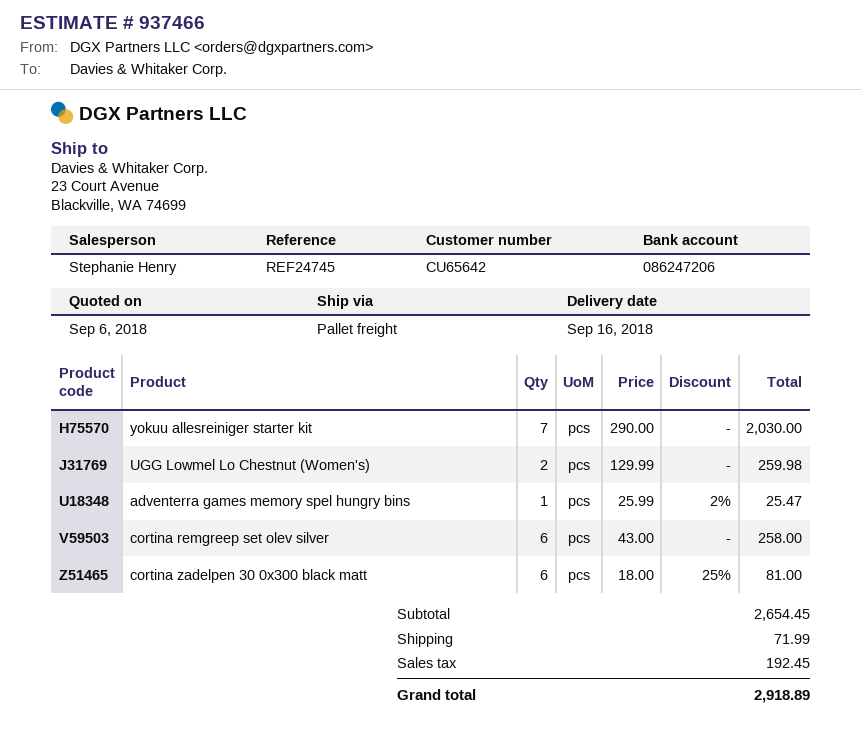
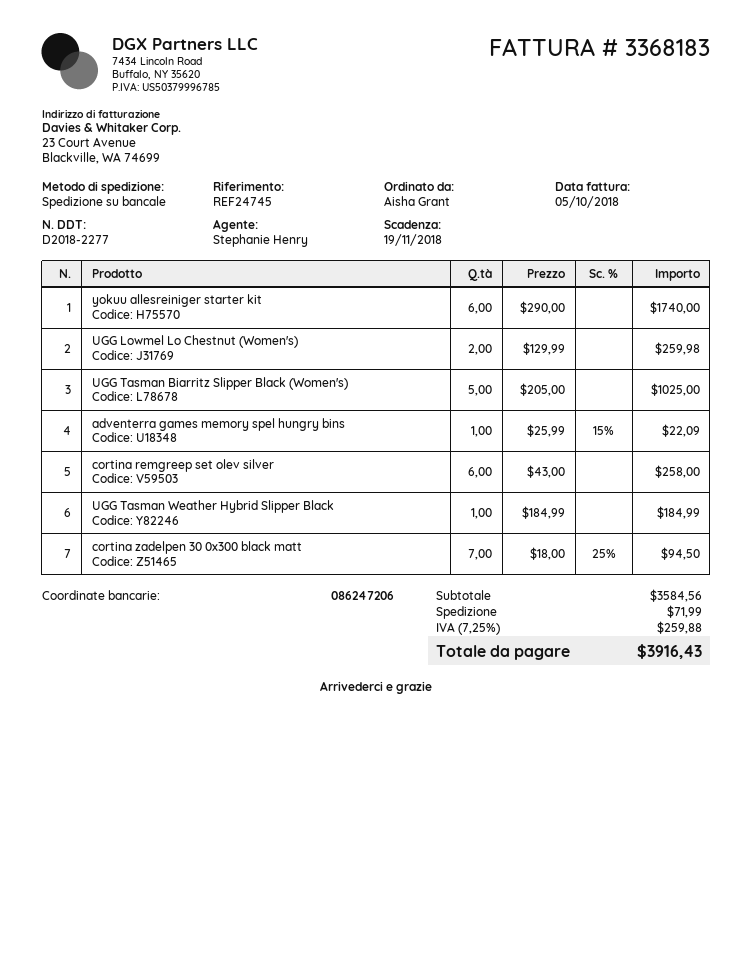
yokuu allesreiniger starter kit: 7 x 290.00 = 2030.00 -> 6 x 290.00 = 1740.00
adventerra games memory spel hungry bins: 1 x 25.99 - 2% = 25.47 -> 1 x 25.99 - 15% = 22.09
cortina zadelpen 30 0x300 black matt: 6 x 18.00 - 25% = 81.00 -> 7 x 18.00 - 25% = 94.50
UGG Tasman Biarritz Slipper Black (Women's): none -> 5 x 205.00 = 1025.00
UGG Tasman Weather Hybrid Slipper Black: none -> 1 x 184.99 = 184.99
subtotal: 2654.45 -> 3584.56
tax: 192.45 -> 259.88
total: 2918.89 -> 3916.43

